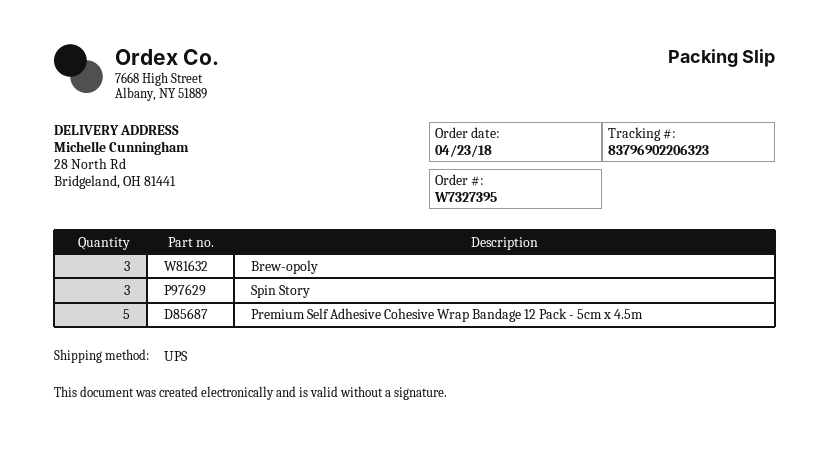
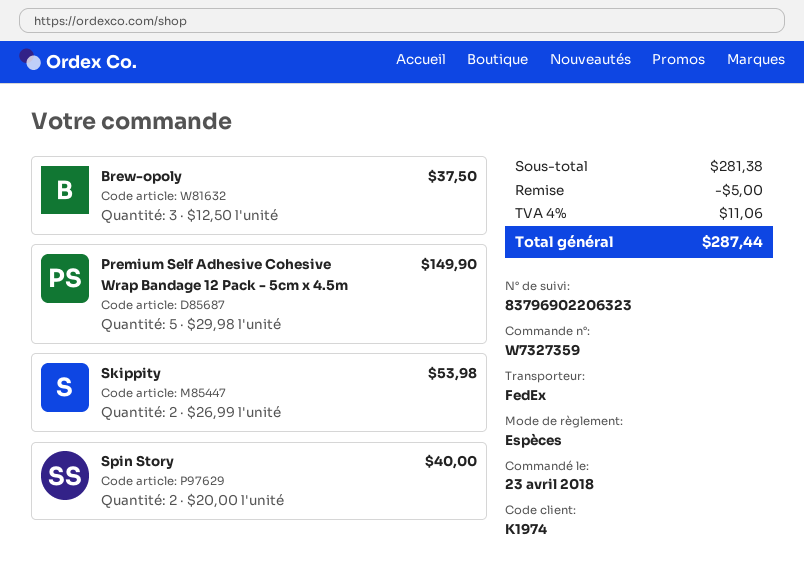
order number: W7327395 -> W7327359
shipping method: UPS -> FedEx
Spin Story: 3 -> 2
Skippity: none -> 2

